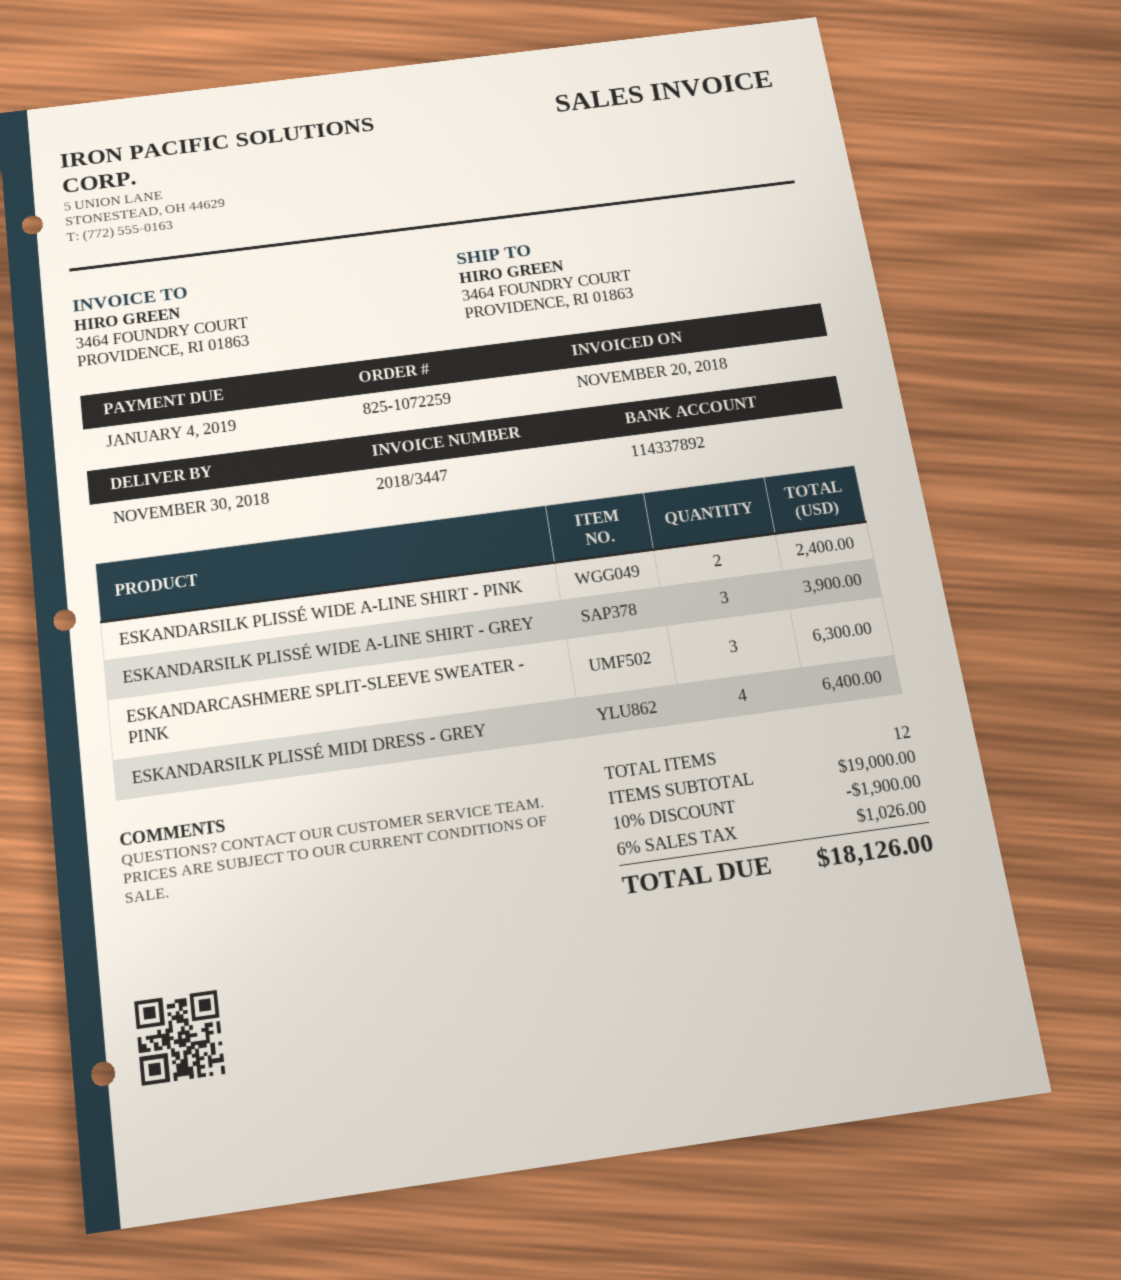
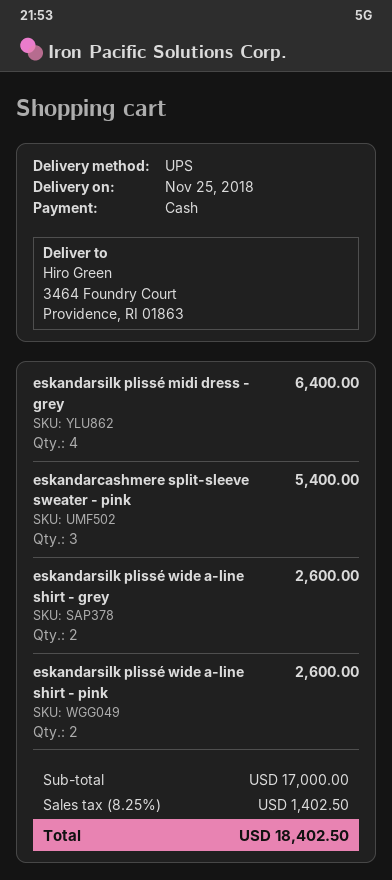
delivery date: 2018-11-30 -> 2018-11-25
ESKANDARSILK PLISSÉ WIDE A-LINE SHIRT - PINK: 2 for 2400.00 -> 2 for 2600.00
ESKANDARSILK PLISSÉ WIDE A-LINE SHIRT - GREY: 3 for 3900.00 -> 2 for 2600.00
ESKANDARCASHMERE SPLIT-SLEEVE SWEATER - PINK: 3 for 6300.00 -> 3 for 5400.00
subtotal: 19000.00 -> 17000.00
discount: 10% = 1900.00 -> none
tax: 6% = 1026.00 -> 8.25% = 1402.50
total: 18126.00 -> 18402.50

